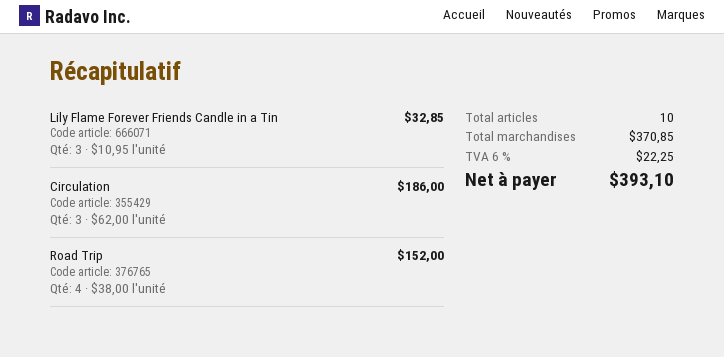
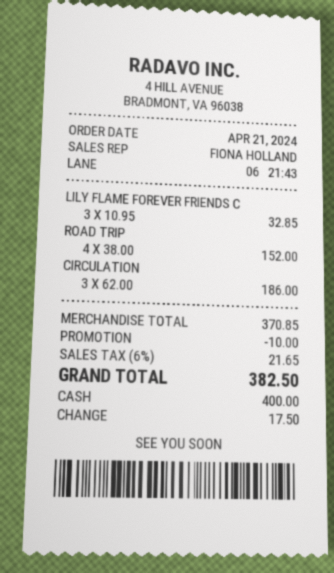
discount: none -> 10.00
tax: 6% = 22.25 -> 6% = 21.65
total: 393.10 -> 382.50

